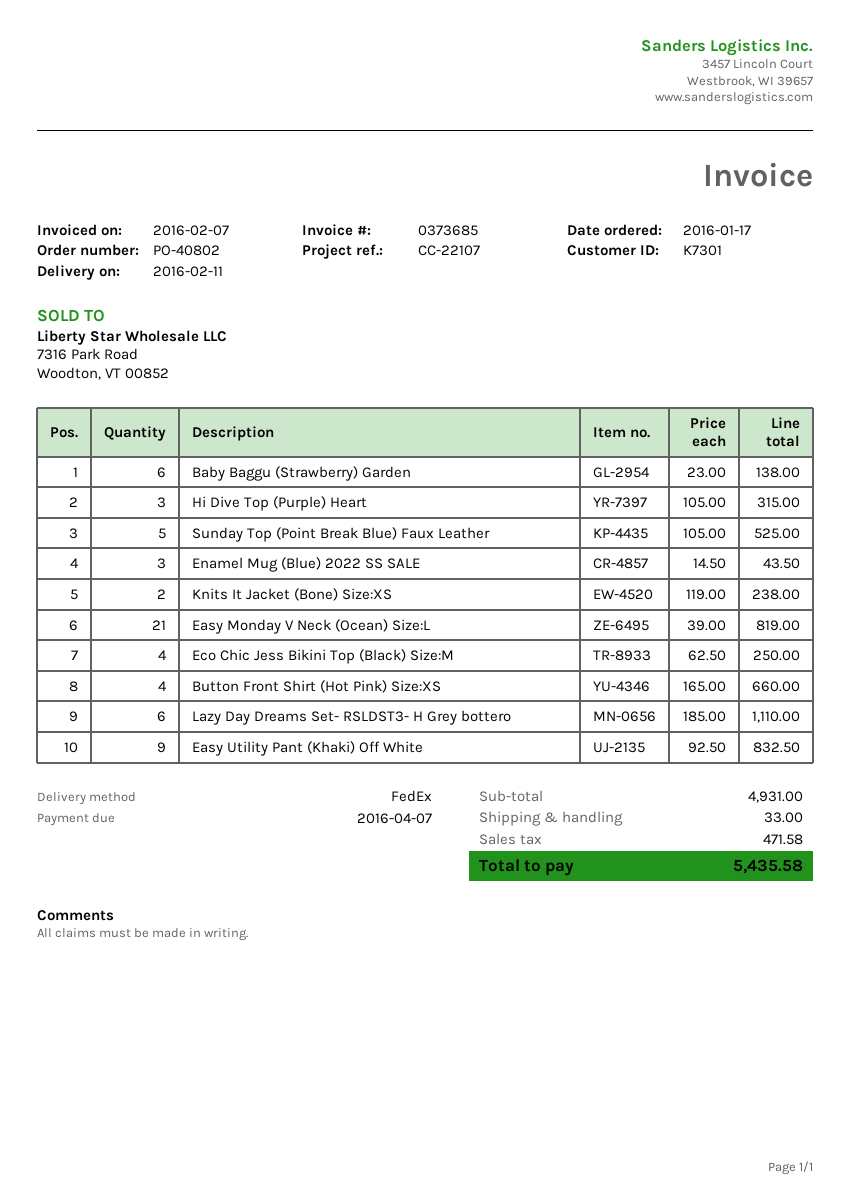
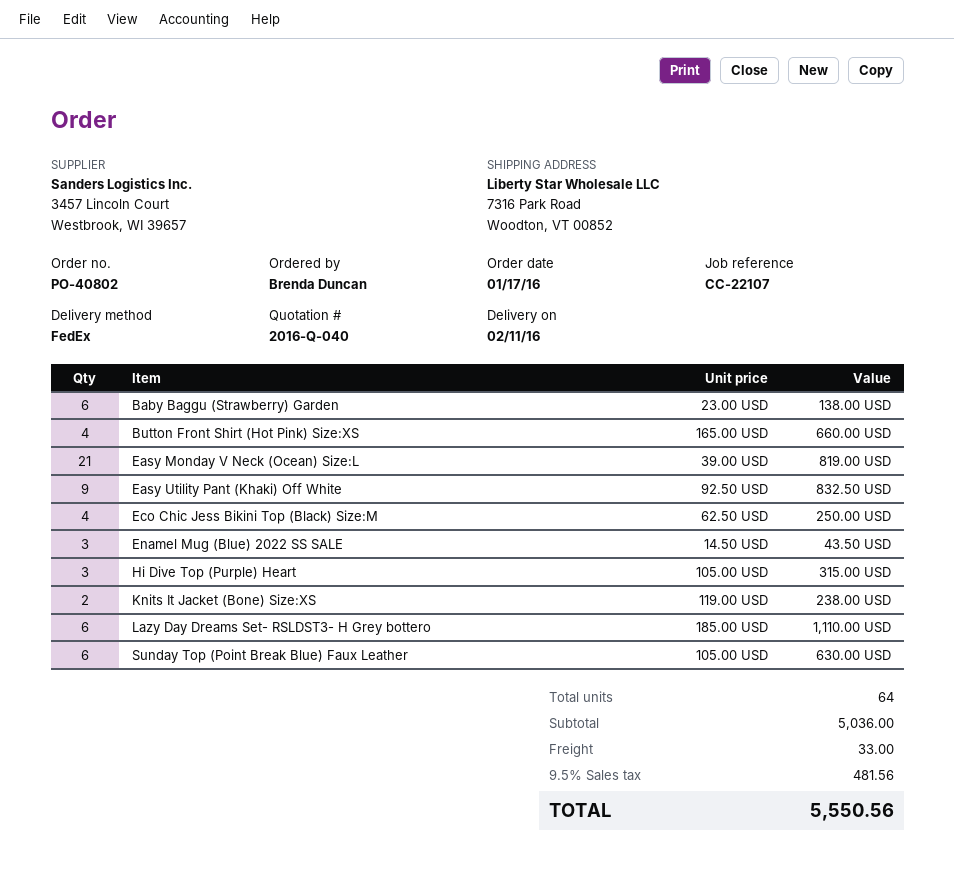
Sunday Top (Point Break Blue) Faux Leather: 5 x 105.00 = 525.00 -> 6 x 105.00 = 630.00
subtotal: 4931.00 -> 5036.00
tax: 471.58 -> 481.56
total: 5435.58 -> 5550.56

